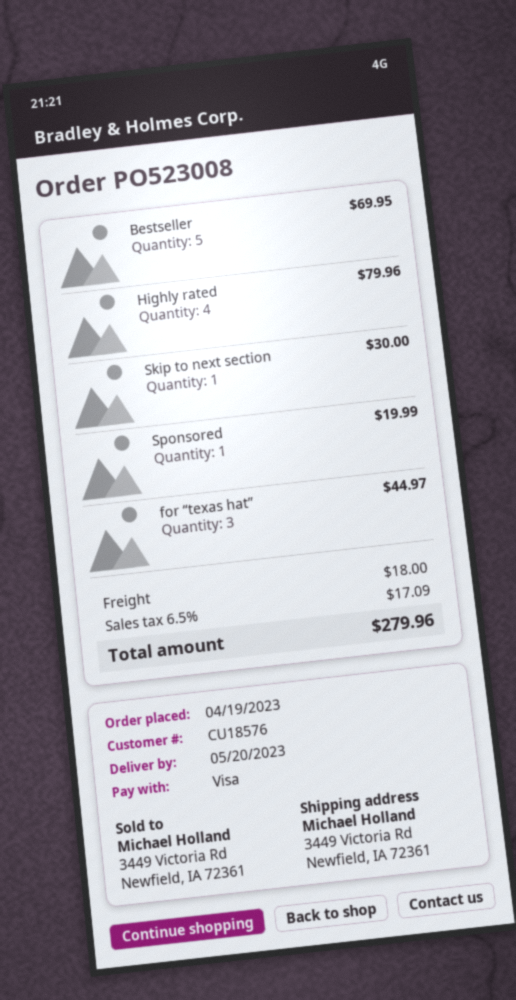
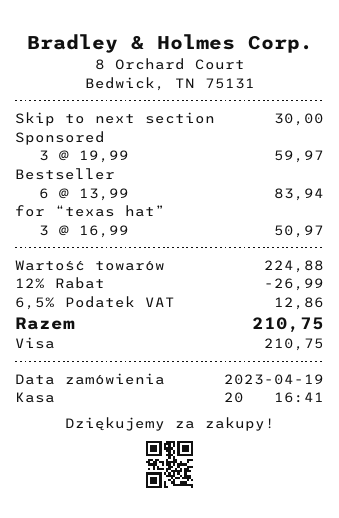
Bestseller: 5 for 69.95 -> 6 for 83.94
Highly rated: 4 for 79.96 -> none
Sponsored: 1 for 19.99 -> 3 for 59.97
for “texas hat”: 3 for 44.97 -> 3 for 50.97
discount: none -> 12% = 26.99
shipping: 18.00 -> none
tax: 6.5% = 17.09 -> 6.5% = 12.86
total: 279.96 -> 210.75

